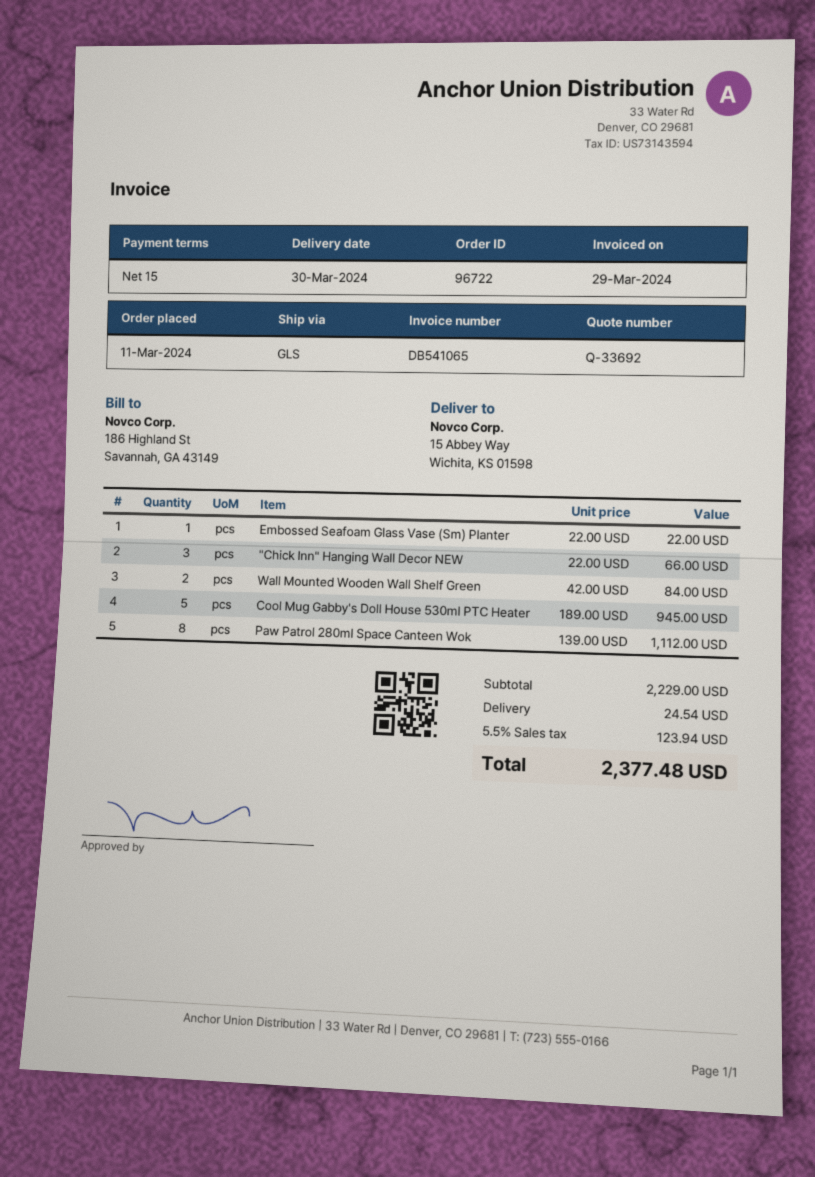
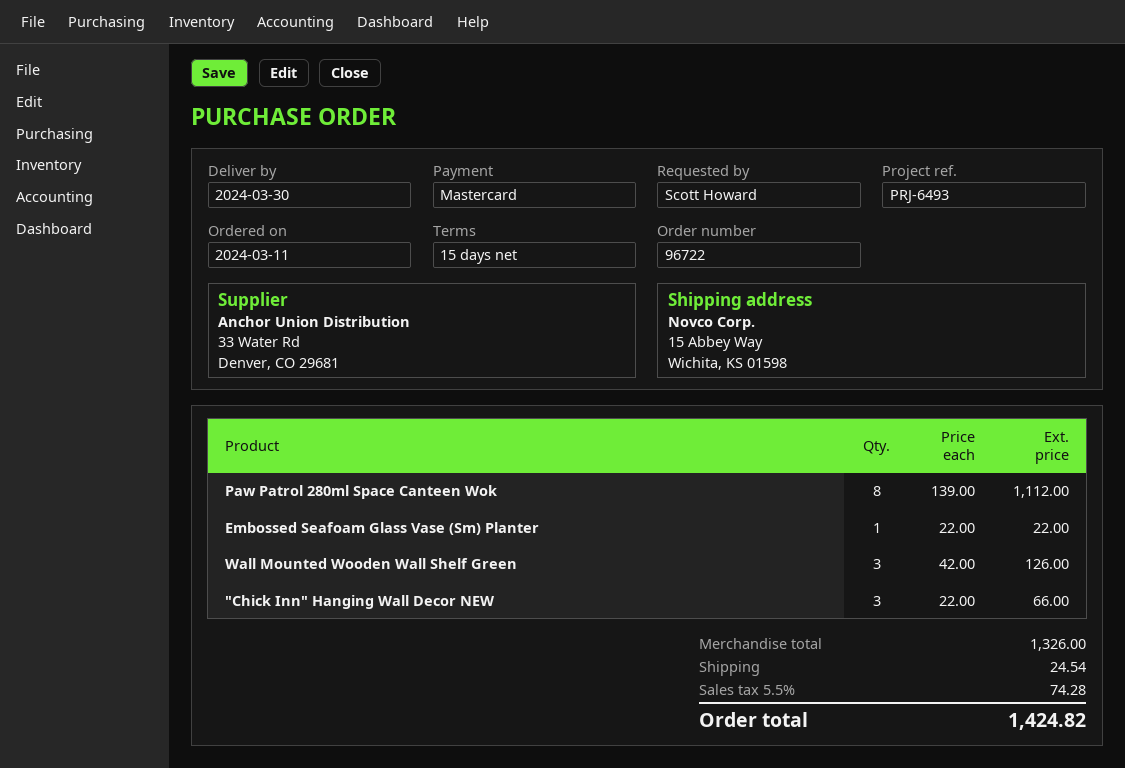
Wall Mounted Wooden Wall Shelf Green: 2 x 42.00 = 84.00 -> 3 x 42.00 = 126.00
Cool Mug Gabby's Doll House 530ml PTC Heater: 5 x 189.00 = 945.00 -> none
subtotal: 2229.00 -> 1326.00
tax: 5.5% = 123.94 -> 5.5% = 74.28
total: 2377.48 -> 1424.82

